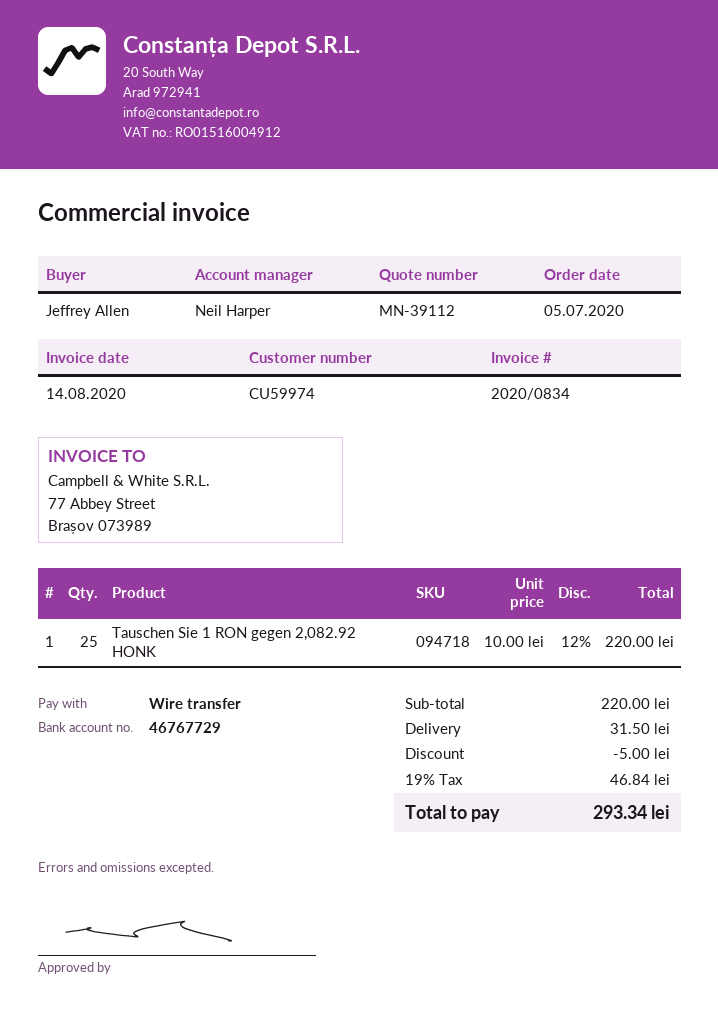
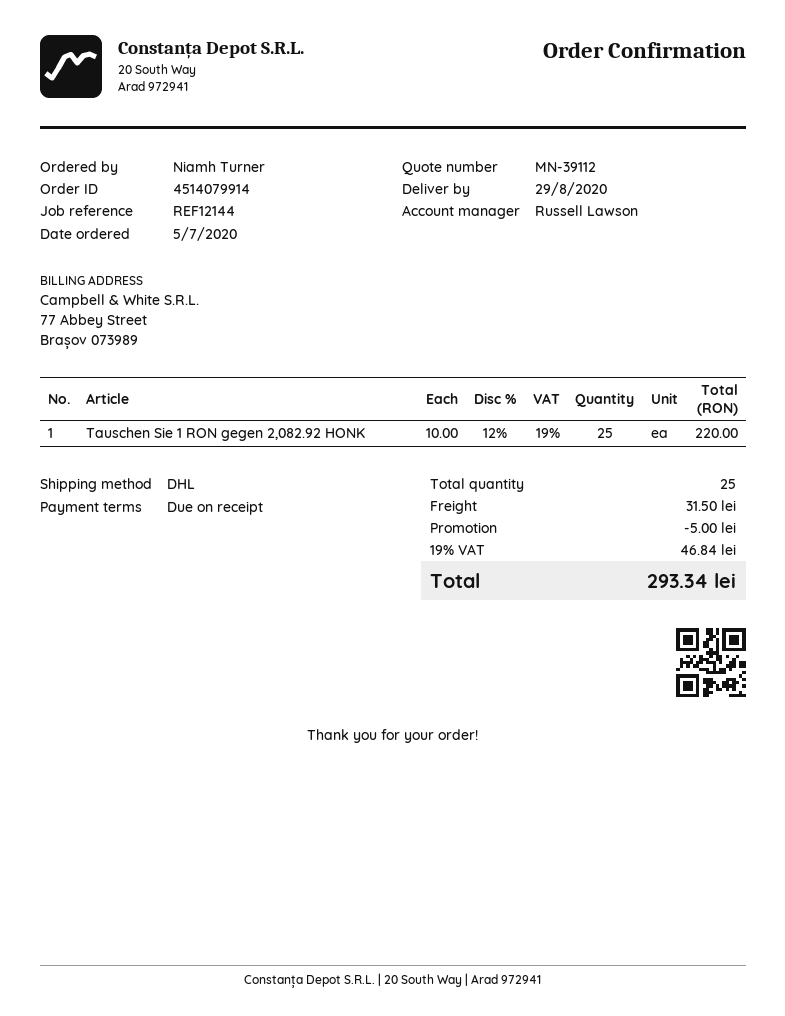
ordered by: Jeffrey Allen -> Niamh Turner
sales rep: Neil Harper -> Russell Lawson

